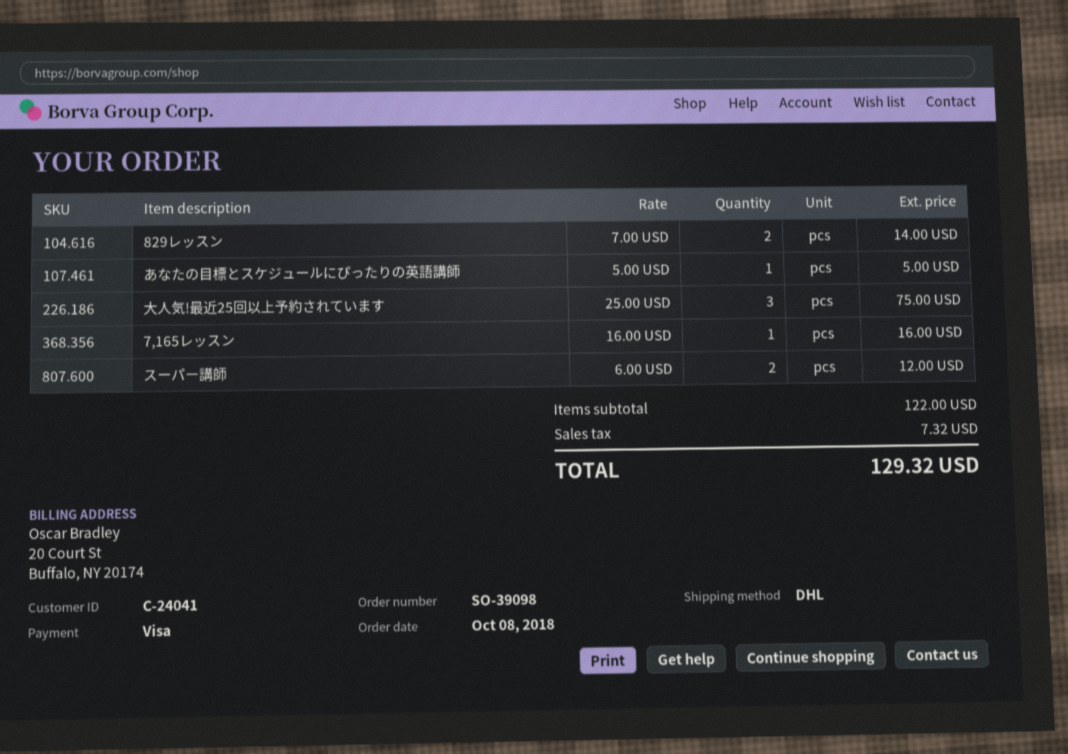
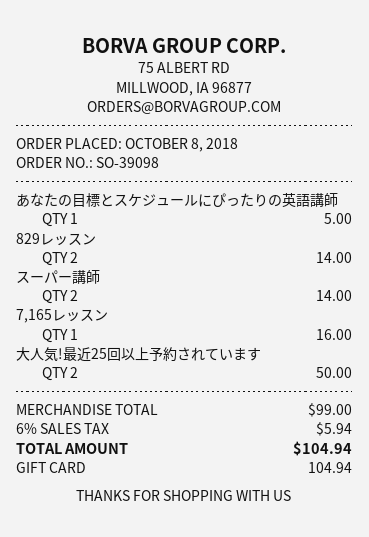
payment method: Visa -> gift card
大人気!最近25回以上予約されています: 3 for 75.00 -> 2 for 50.00
スーパー講師: 2 for 12.00 -> 2 for 14.00
subtotal: 122.00 -> 99.00
tax: 7.32 -> 5.94
total: 129.32 -> 104.94

